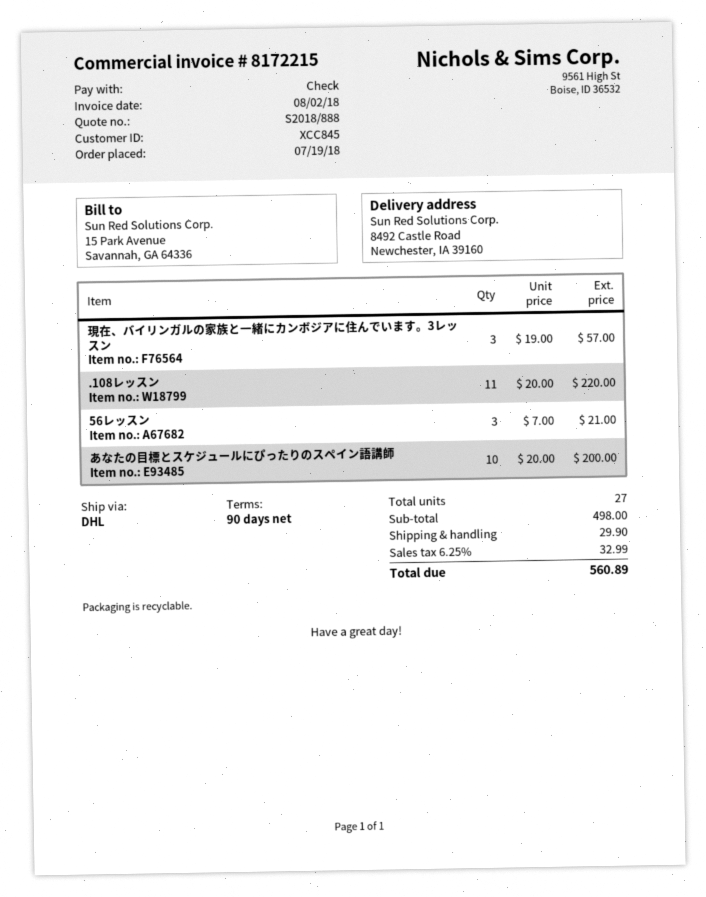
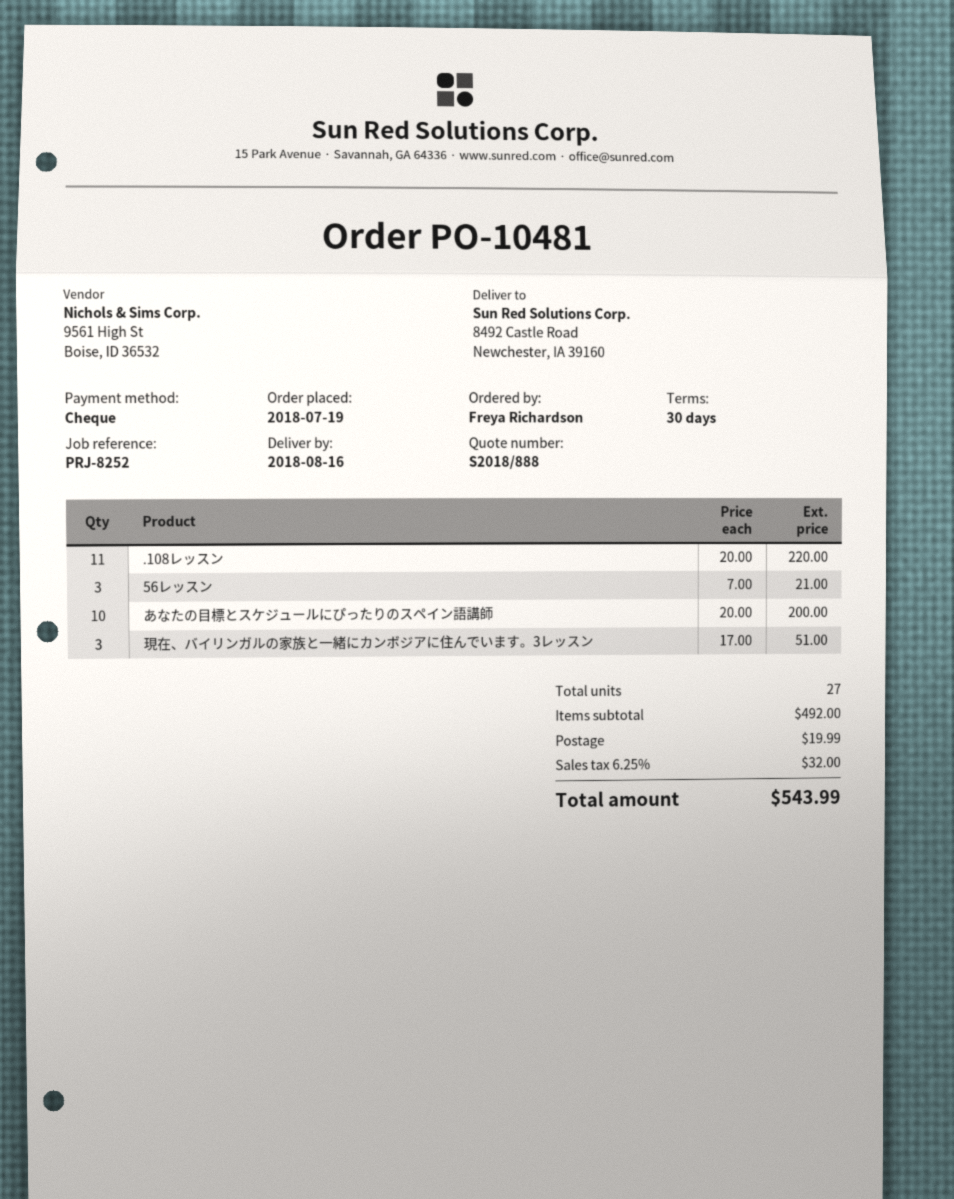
payment terms: 90 days -> 30 days
現在、バイリンガルの家族と一緒にカンボジアに住んでいます。3レッスン: 3 x 19.00 = 57.00 -> 3 x 17.00 = 51.00
subtotal: 498.00 -> 492.00
shipping: 29.90 -> 19.99
tax: 6.25% = 32.99 -> 6.25% = 32.00
total: 560.89 -> 543.99

